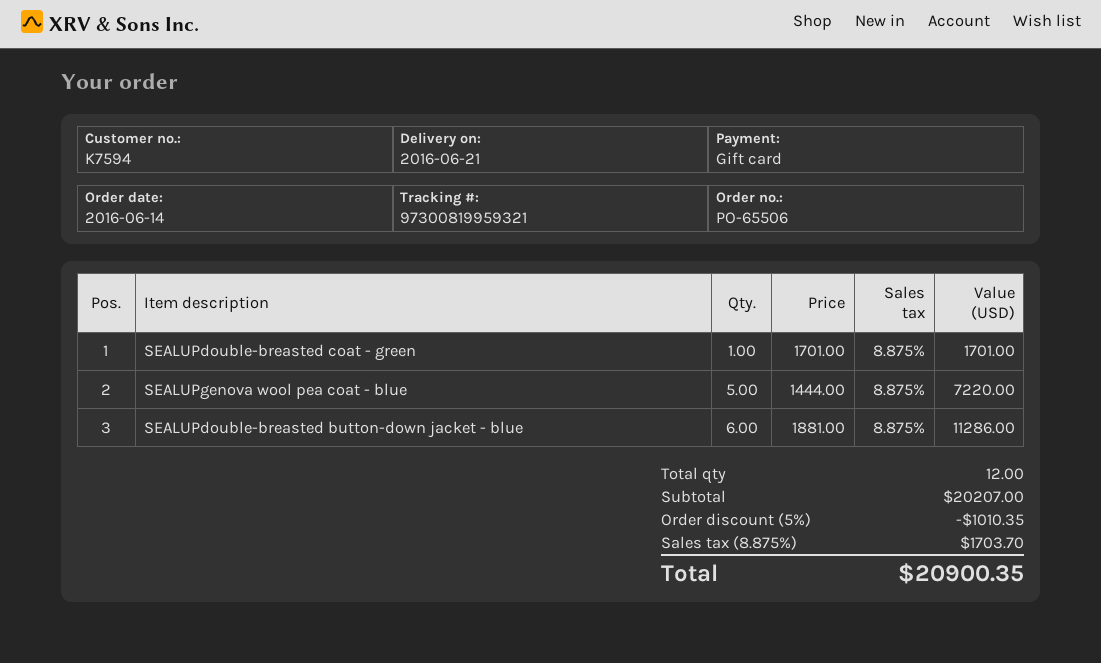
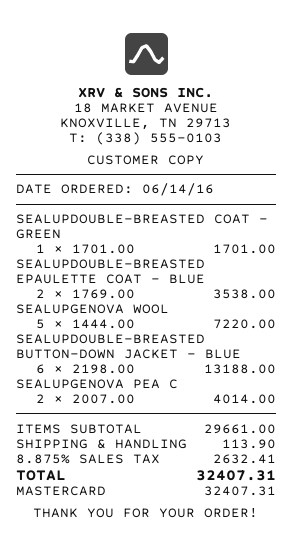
payment method: gift card -> Mastercard
SEALUPdouble-breasted button-down jacket - blue: 6 x 1881.00 = 11286.00 -> 6 x 2198.00 = 13188.00
SEALUPDOUBLE-BREASTED EPAULETTE COAT - BLUE: none -> 2 x 1769.00 = 3538.00
SEALUPGENOVA PEA C: none -> 2 x 2007.00 = 4014.00
subtotal: 20207.00 -> 29661.00
discount: 5% = 1010.35 -> none
shipping: none -> 113.90
tax: 8.875% = 1703.70 -> 8.875% = 2632.41
total: 20900.35 -> 32407.31

